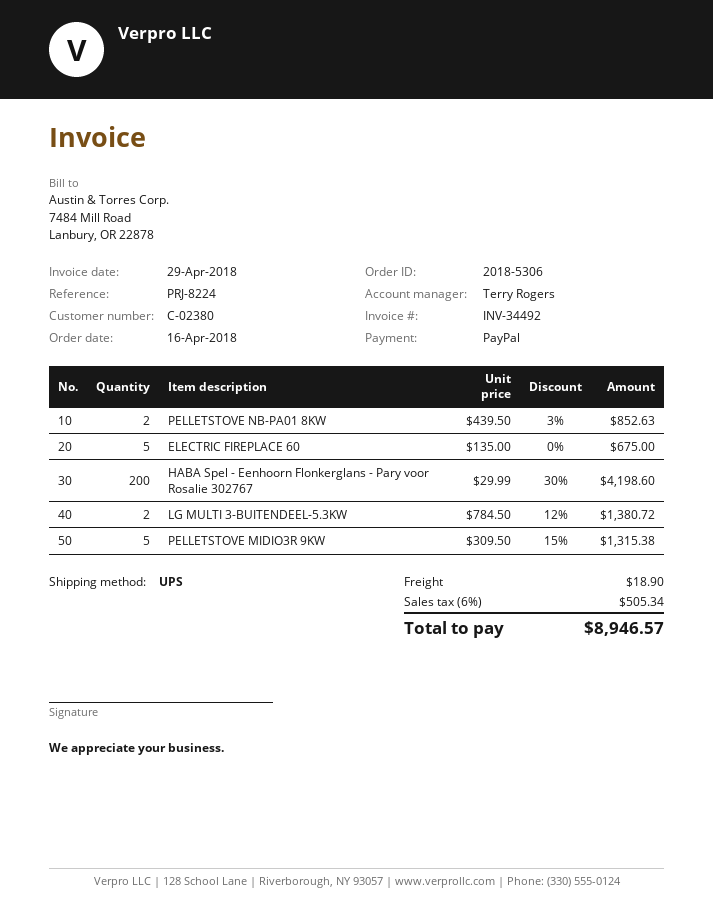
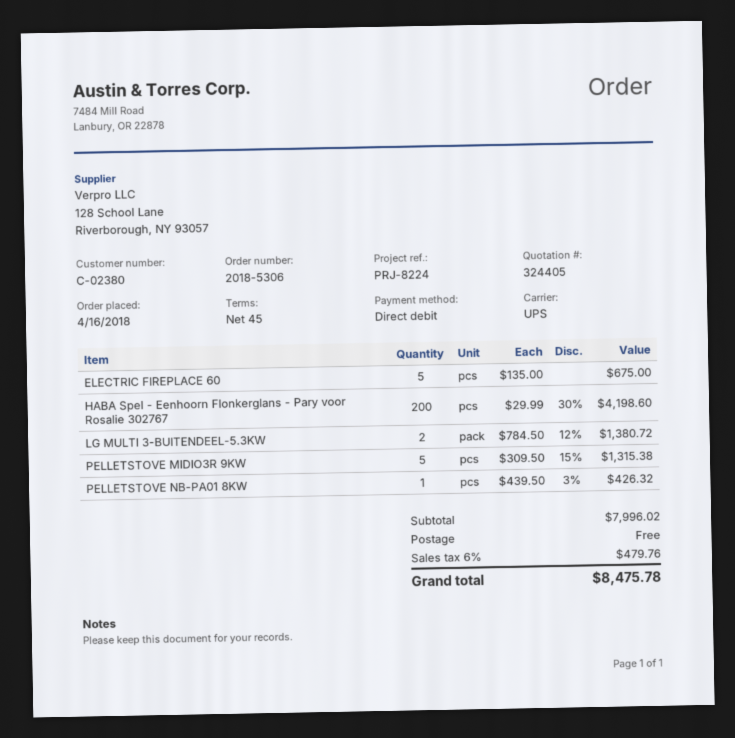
payment method: PayPal -> direct debit
PELLETSTOVE NB-PA01 8KW: 2 x 439.50 - 3% = 852.63 -> 1 x 439.50 - 3% = 426.32
shipping: 18.90 -> 0.00
tax: 6% = 505.34 -> 6% = 479.76
total: 8946.57 -> 8475.78

